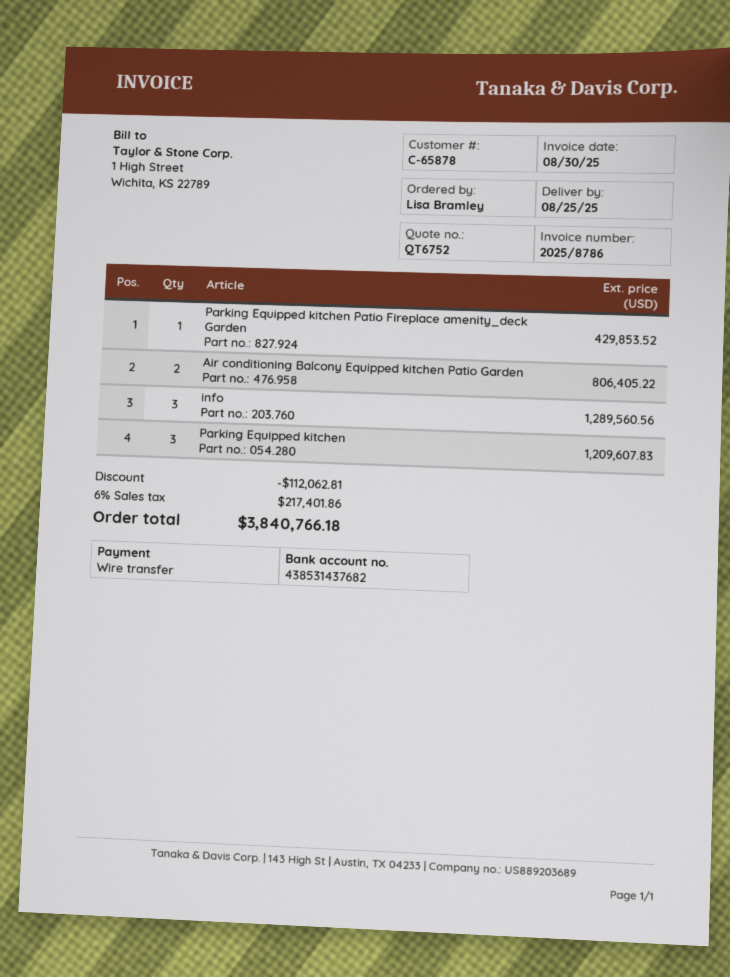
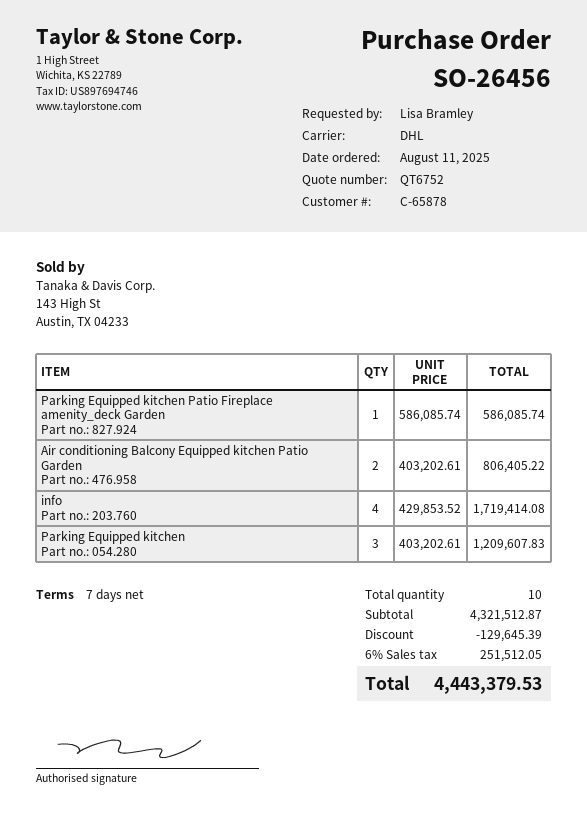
Parking Equipped kitchen Patio Fireplace amenity_deck Garden: 1 for 429853.52 -> 1 for 586085.74
info: 3 for 1289560.56 -> 4 for 1719414.08
discount: 112062.81 -> 129645.39
tax: 6% = 217401.86 -> 6% = 251512.05
total: 3840766.18 -> 4443379.53

